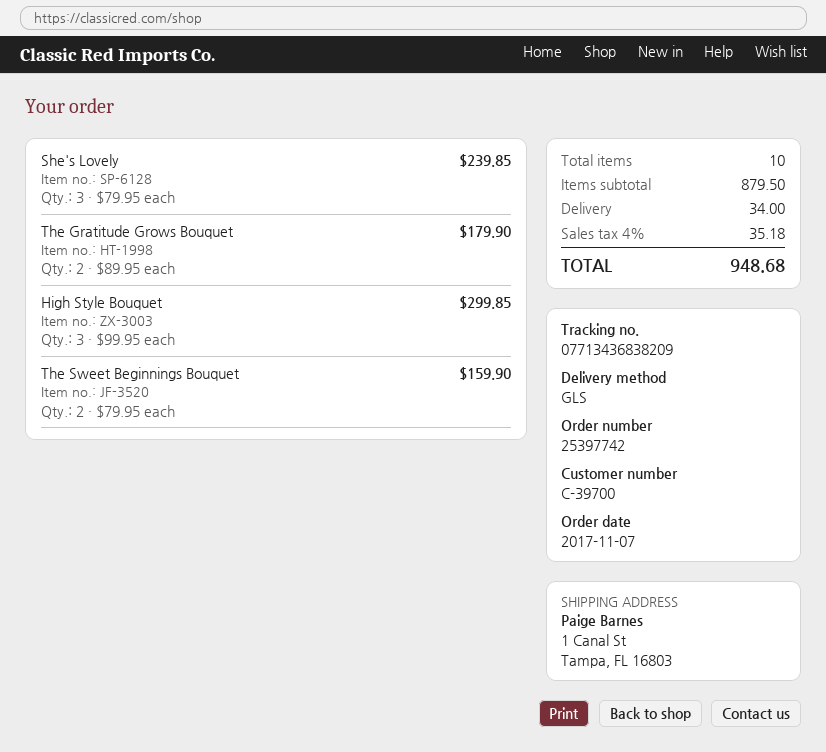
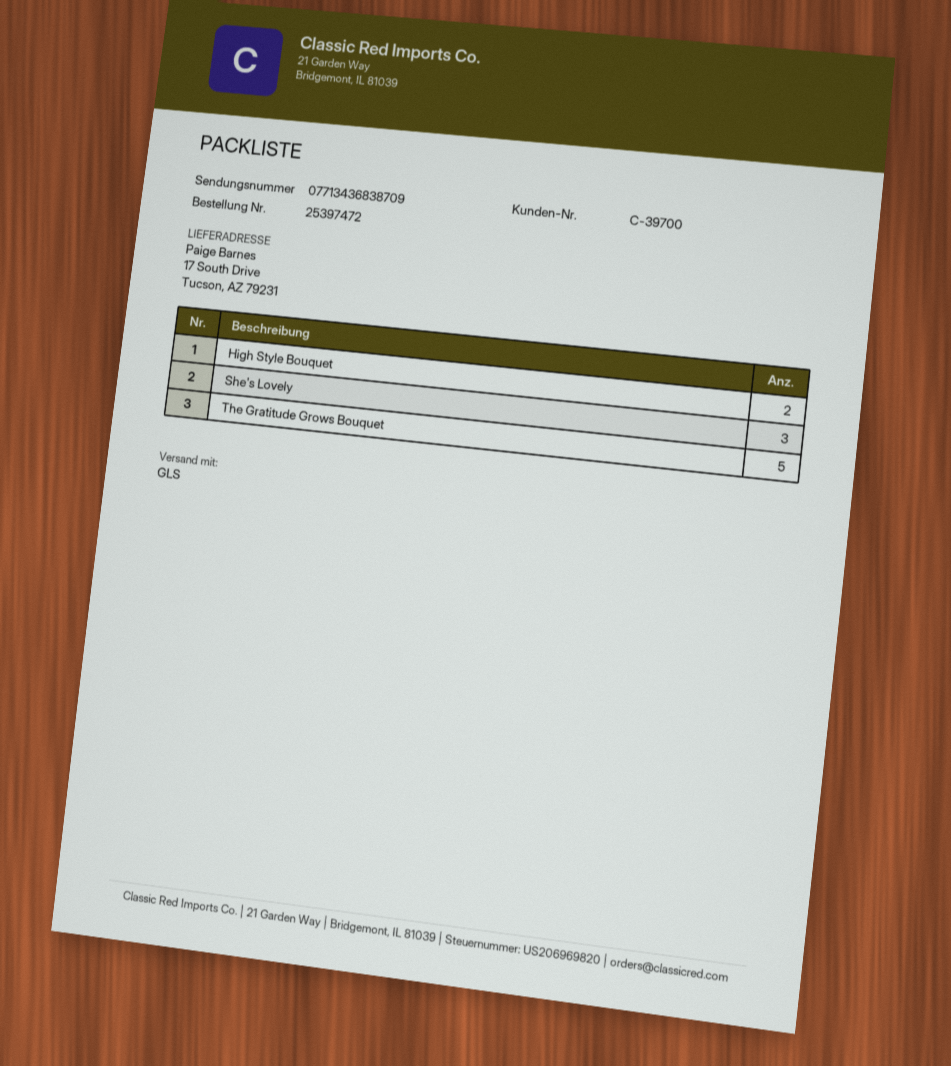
order number: 25397742 -> 25397472
tracking number: 07713436838209 -> 07713436838709
ship to: 1 Canal St, Tampa, FL 16803 -> 17 South Drive, Tucson, AZ 79231
The Gratitude Grows Bouquet: 2 -> 5
High Style Bouquet: 3 -> 2
The Sweet Beginnings Bouquet: 2 -> none

